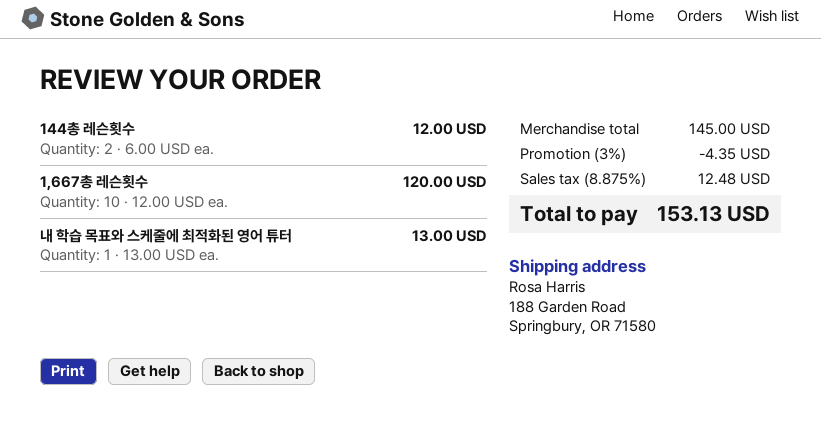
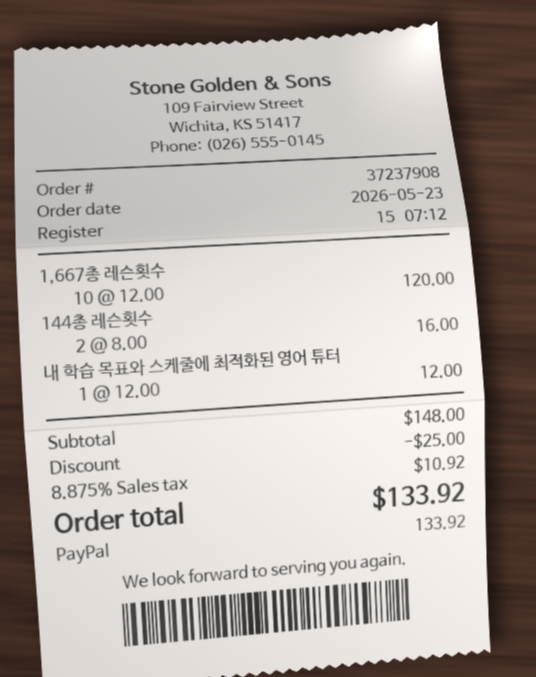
144총 레슨횟수: 2 x 6.00 = 12.00 -> 2 x 8.00 = 16.00
내 학습 목표와 스케줄에 최적화된 영어 튜터: 1 x 13.00 = 13.00 -> 1 x 12.00 = 12.00
subtotal: 145.00 -> 148.00
discount: 4.35 -> 25.00
tax: 8.875% = 12.48 -> 8.875% = 10.92
total: 153.13 -> 133.92

